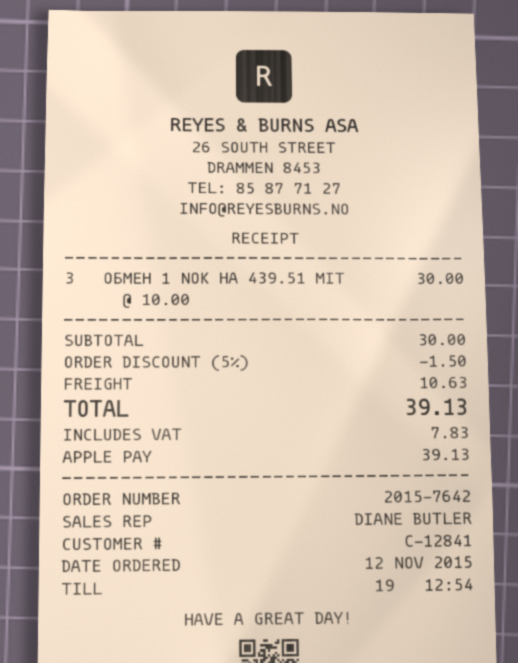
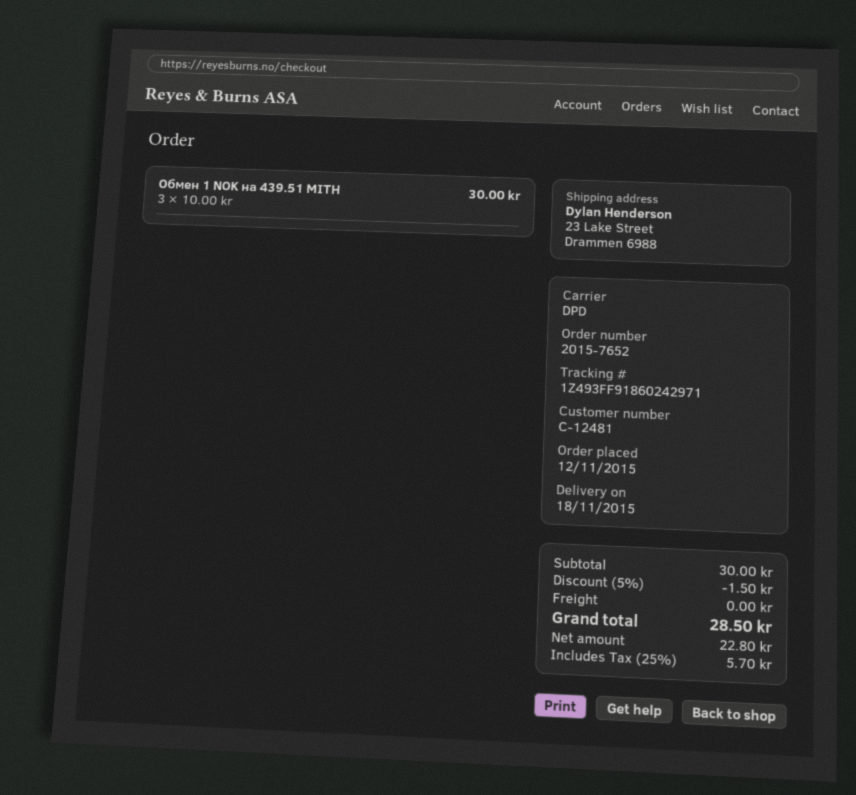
order number: 2015-7642 -> 2015-7652
customer number: C-12841 -> C-12481
shipping: 10.63 -> 0.00
tax: 7.83 -> 5.70
total: 39.13 -> 28.50

